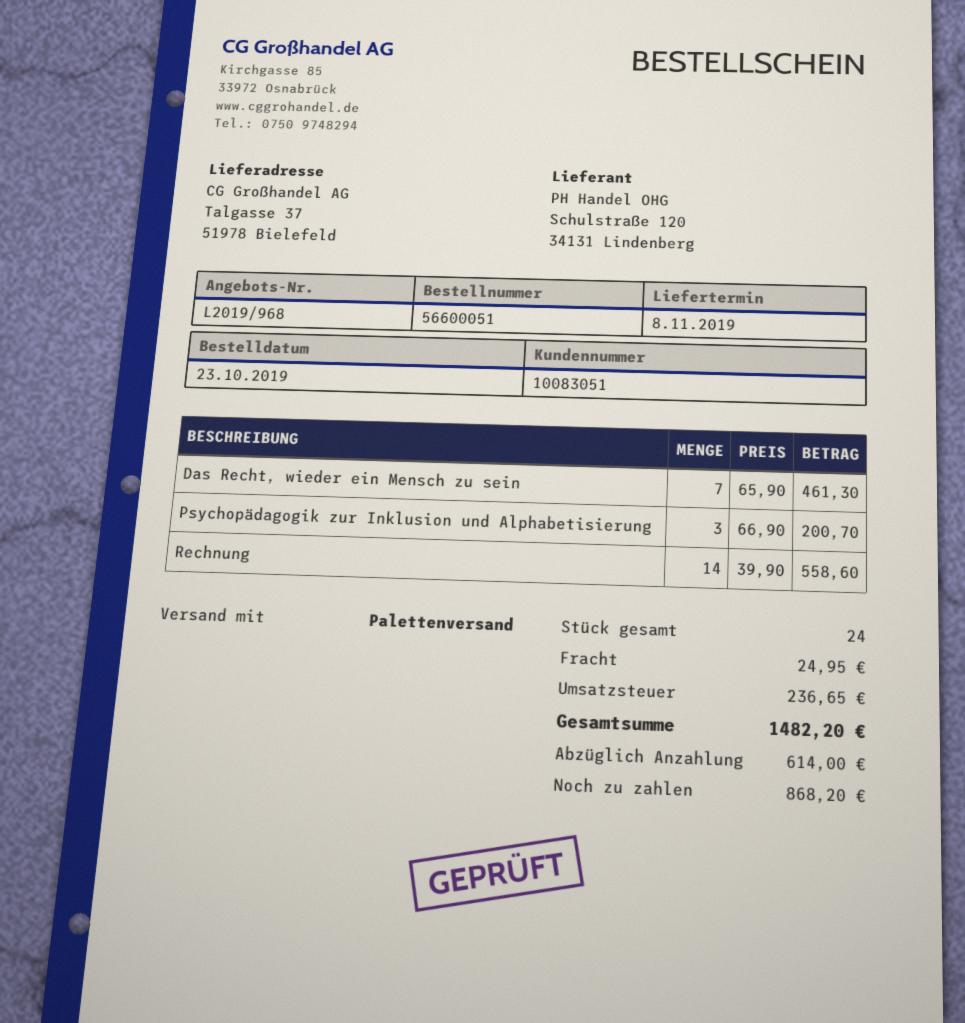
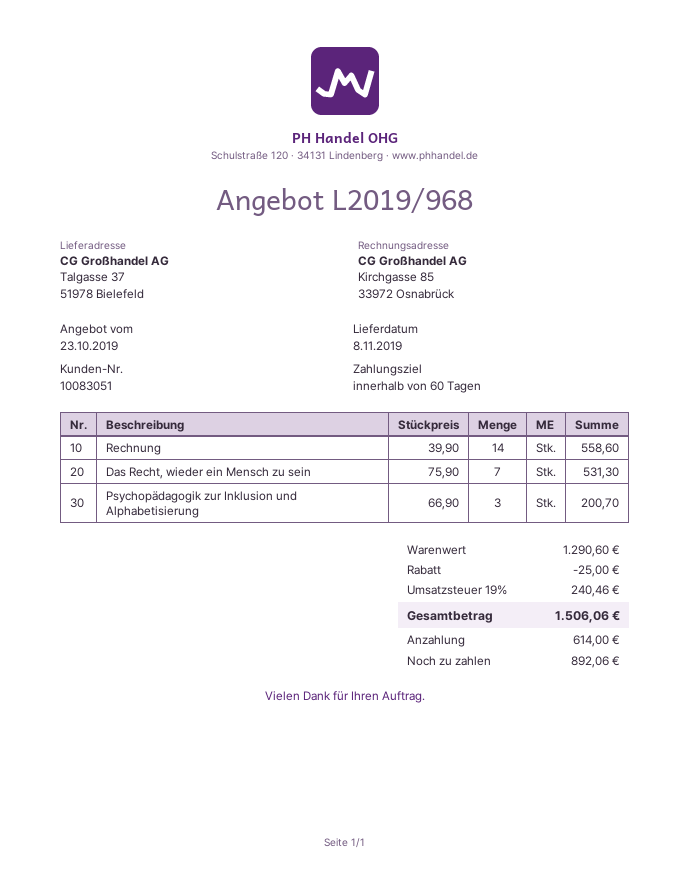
Das Recht, wieder ein Mensch zu sein: 7 x 65.90 = 461.30 -> 7 x 75.90 = 531.30
discount: none -> 25.00
shipping: 24.95 -> none
tax: 236.65 -> 240.46
total: 1482.20 -> 1506.06
balance: 868.20 -> 892.06

